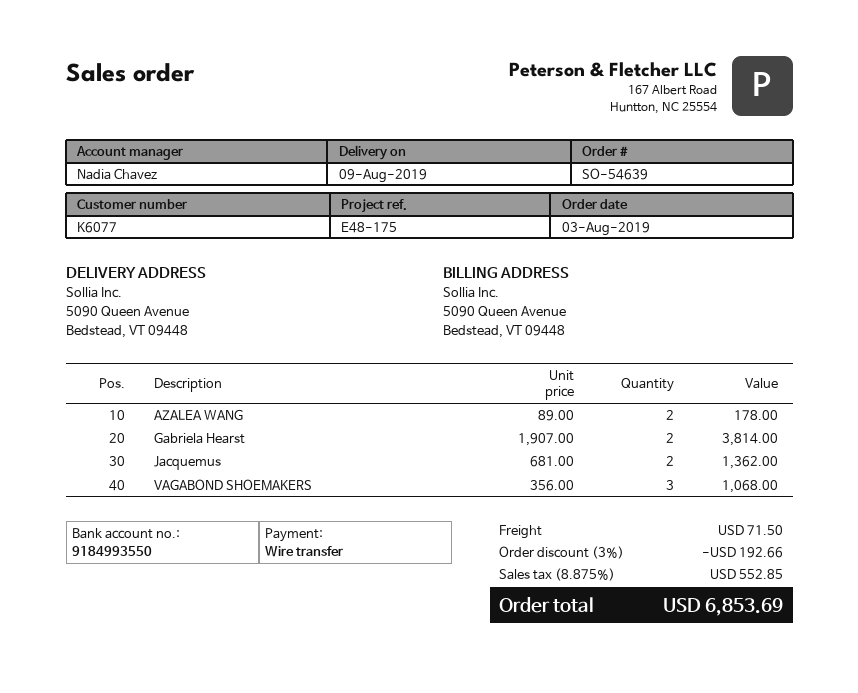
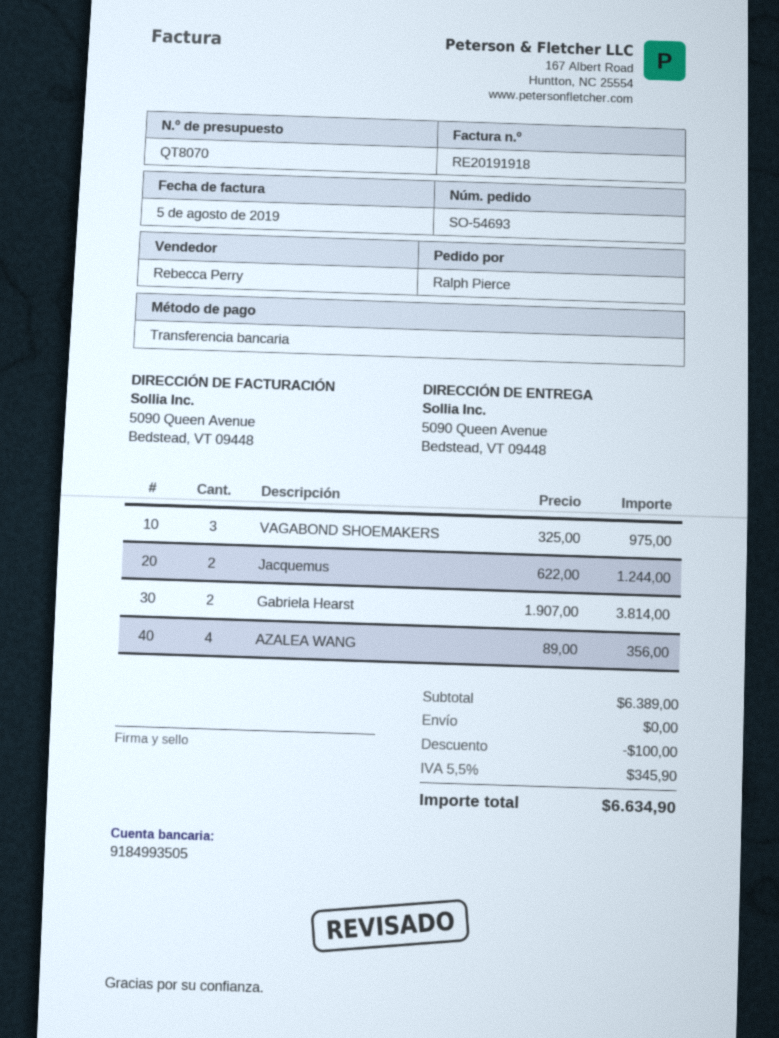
order number: SO-54639 -> SO-54693
sales rep: Nadia Chavez -> Rebecca Perry
bank account: 9184993550 -> 9184993505
AZALEA WANG: 2 x 89.00 = 178.00 -> 4 x 89.00 = 356.00
Jacquemus: 2 x 681.00 = 1362.00 -> 2 x 622.00 = 1244.00
VAGABOND SHOEMAKERS: 3 x 356.00 = 1068.00 -> 3 x 325.00 = 975.00
discount: 192.66 -> 100.00
shipping: 71.50 -> 0.00
tax: 8.875% = 552.85 -> 5.5% = 345.90
total: 6853.69 -> 6634.90

